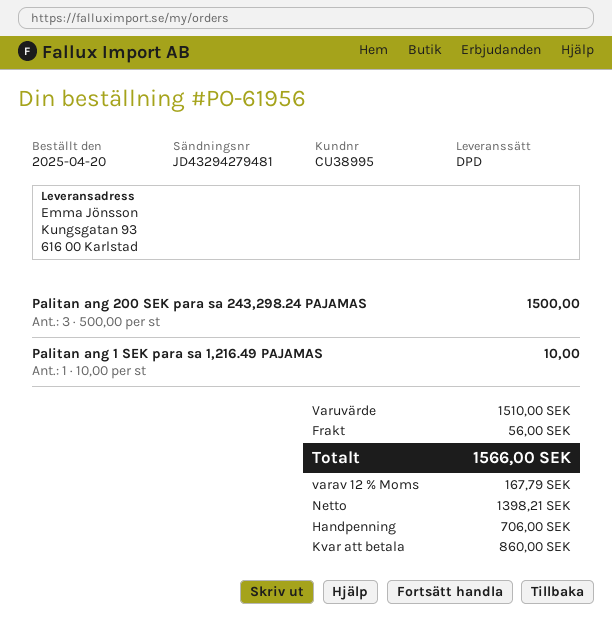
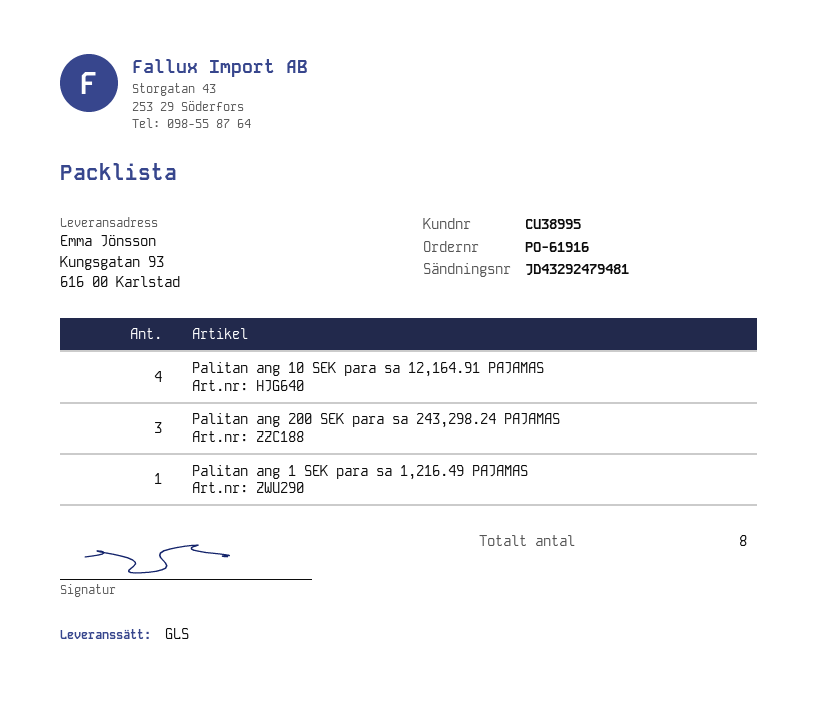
order number: PO-61956 -> PO-61916
shipping method: DPD -> GLS
tracking number: JD43294279481 -> JD43292479481
Palitan ang 10 SEK para sa 12,164.91 PAJAMAS: none -> 4

